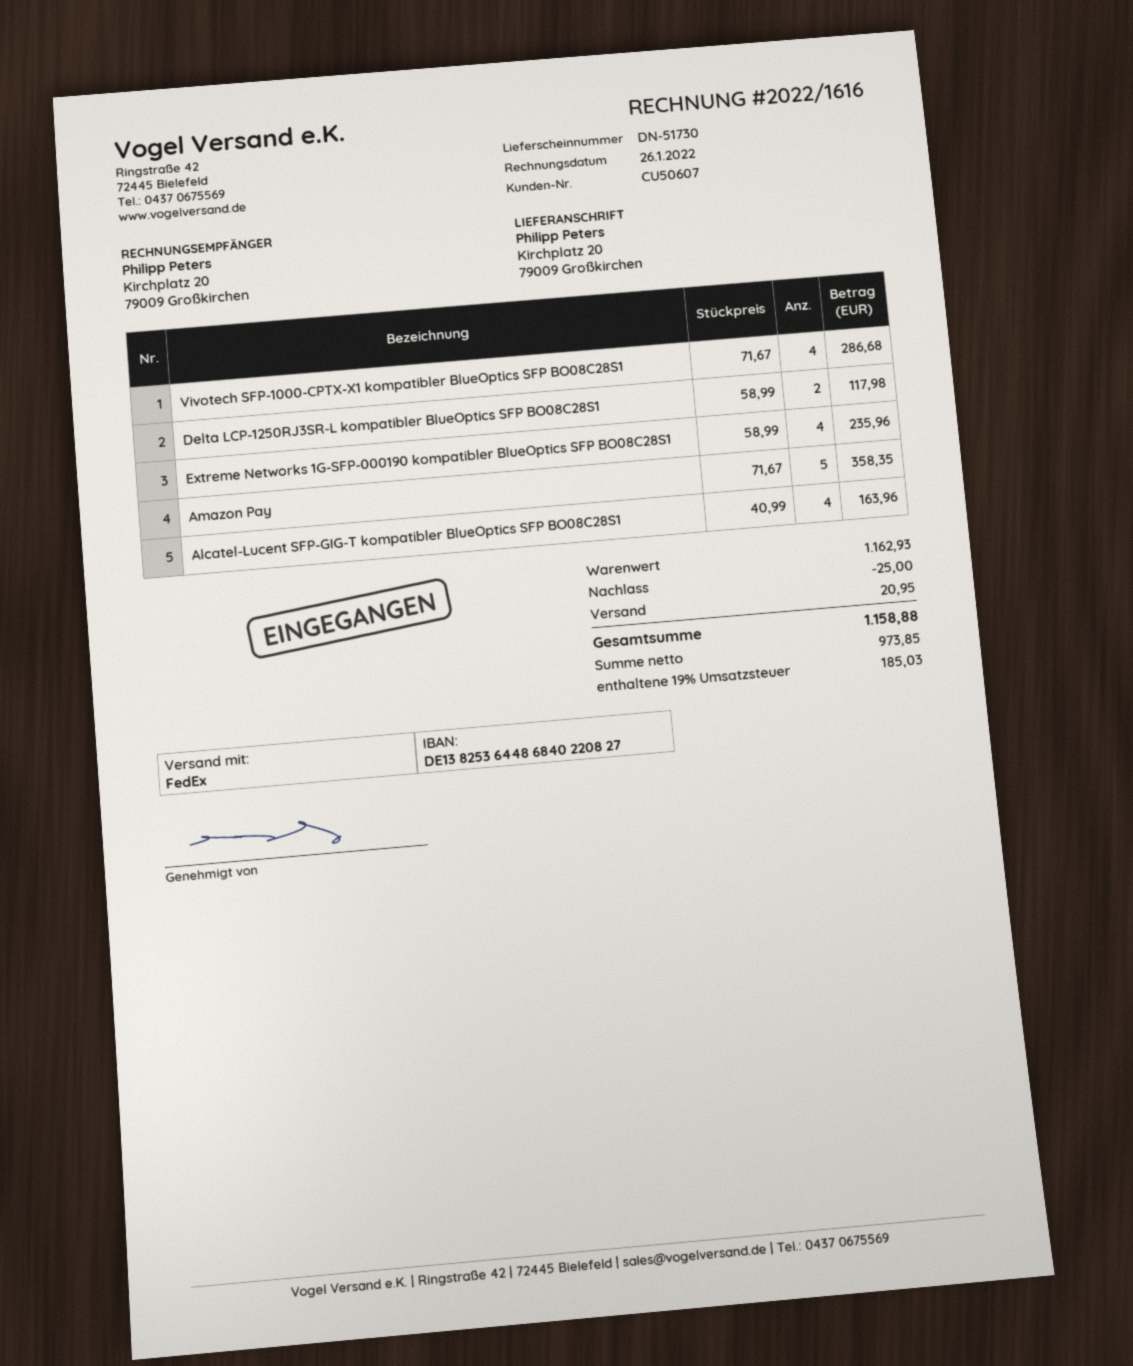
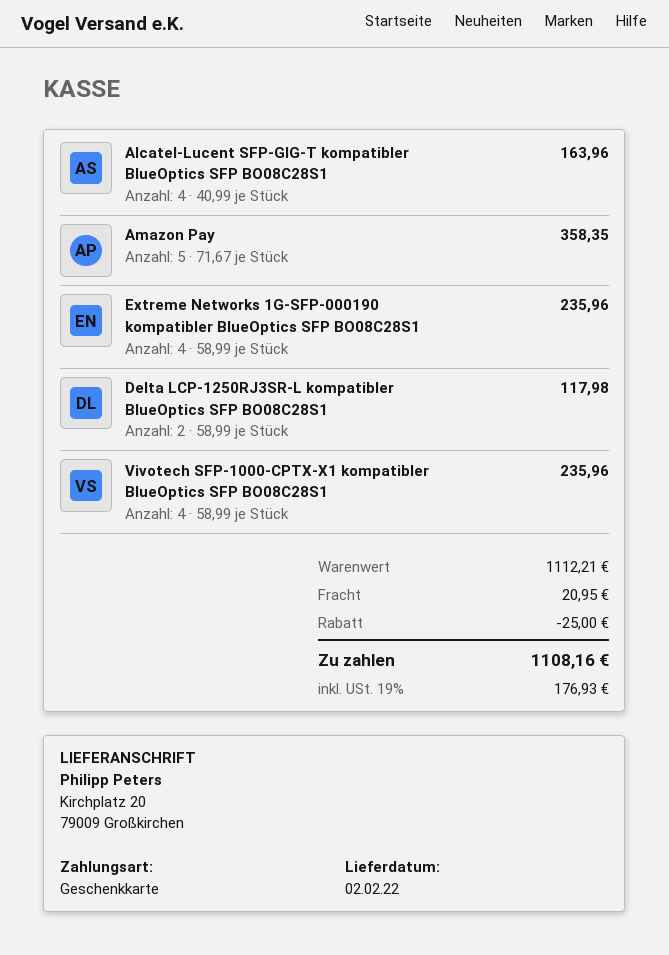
Vivotech SFP-1000-CPTX-X1 kompatibler BlueOptics SFP BO08C28S1: 4 x 71.67 = 286.68 -> 4 x 58.99 = 235.96
subtotal: 1162.93 -> 1112.21
tax: 19% = 185.03 -> 19% = 176.93
total: 1158.88 -> 1108.16

